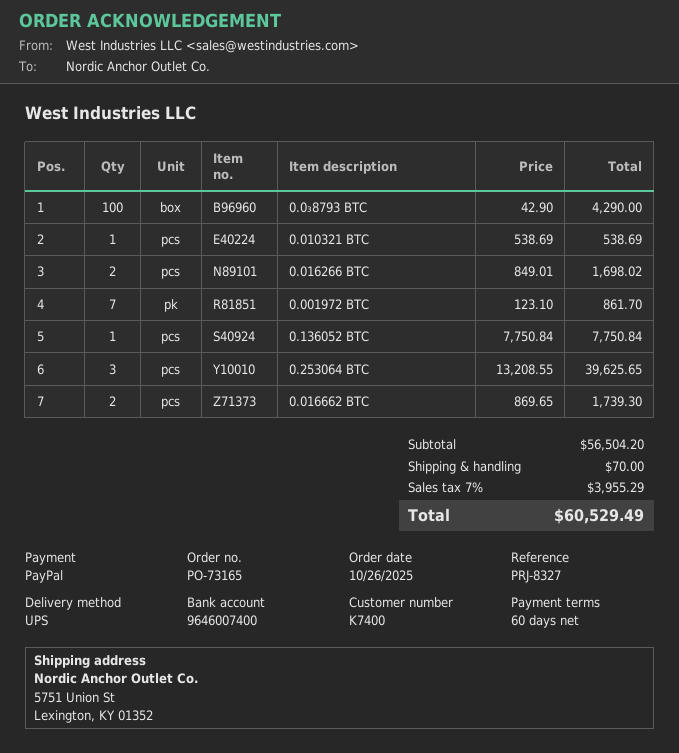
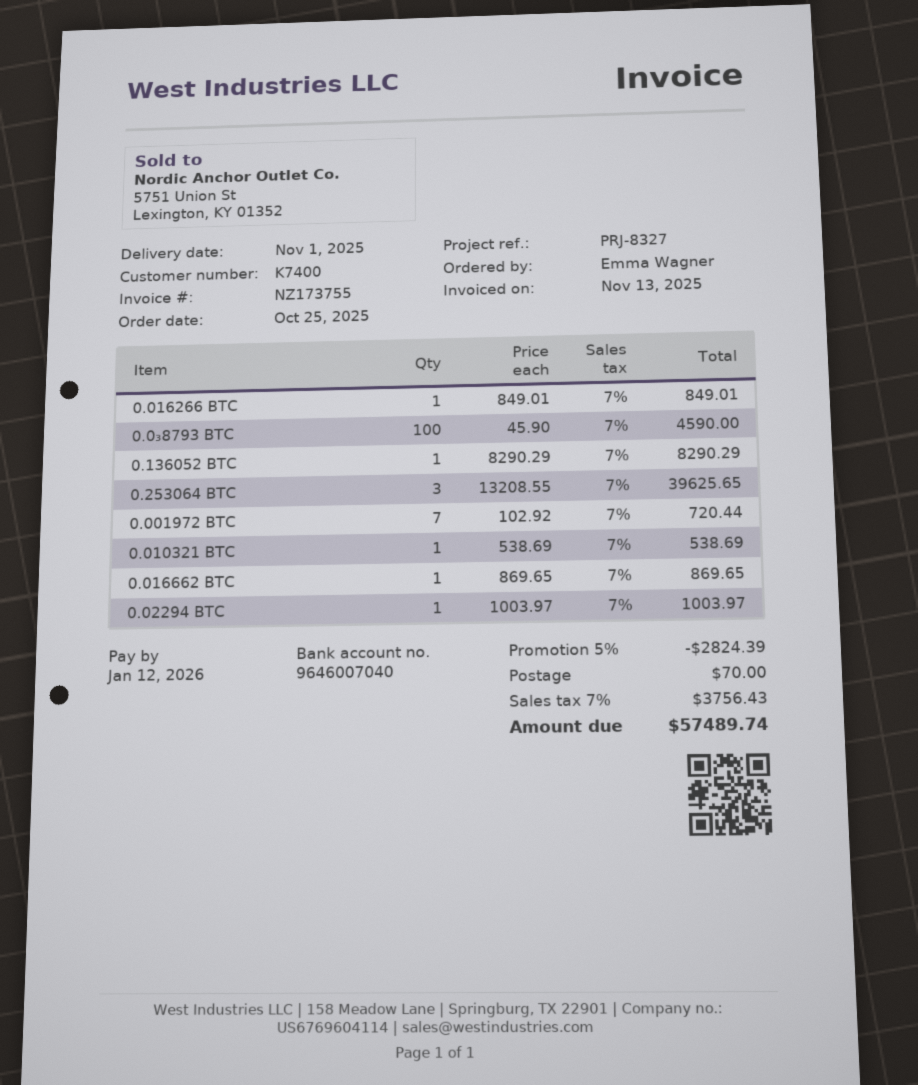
order date: 2025-10-26 -> 2025-10-25
bank account: 9646007400 -> 9646007040
0.0₃8793 BTC: 100 x 42.90 = 4290.00 -> 100 x 45.90 = 4590.00
0.016266 BTC: 2 x 849.01 = 1698.02 -> 1 x 849.01 = 849.01
0.001972 BTC: 7 x 123.10 = 861.70 -> 7 x 102.92 = 720.44
0.136052 BTC: 1 x 7750.84 = 7750.84 -> 1 x 8290.29 = 8290.29
0.016662 BTC: 2 x 869.65 = 1739.30 -> 1 x 869.65 = 869.65
0.02294 BTC: none -> 1 x 1003.97 = 1003.97
discount: none -> 5% = 2824.39
tax: 7% = 3955.29 -> 7% = 3756.43
total: 60529.49 -> 57489.74

